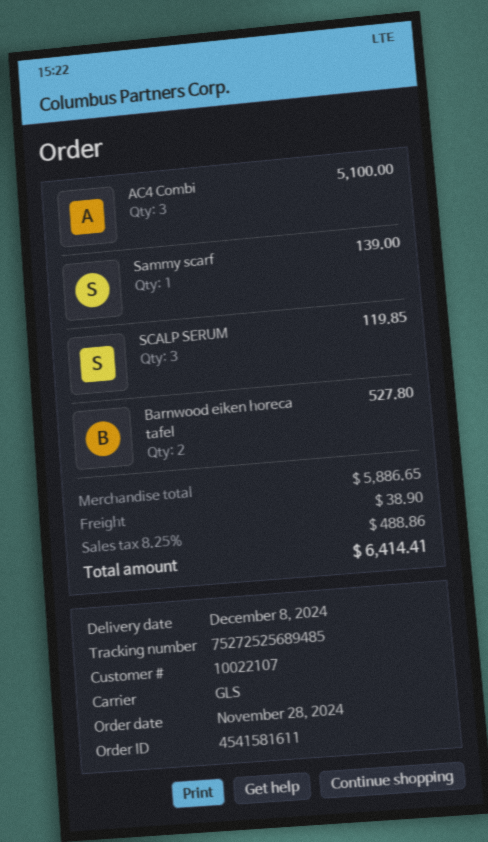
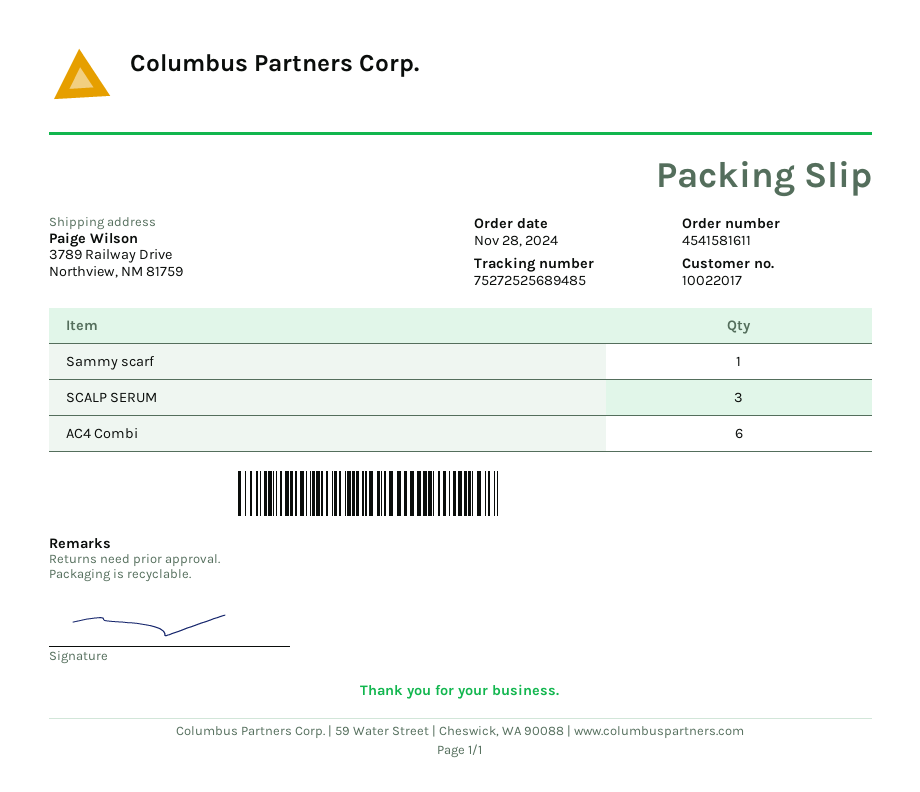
customer number: 10022107 -> 10022017
AC4 Combi: 3 -> 6
Barnwood eiken horeca tafel: 2 -> none

